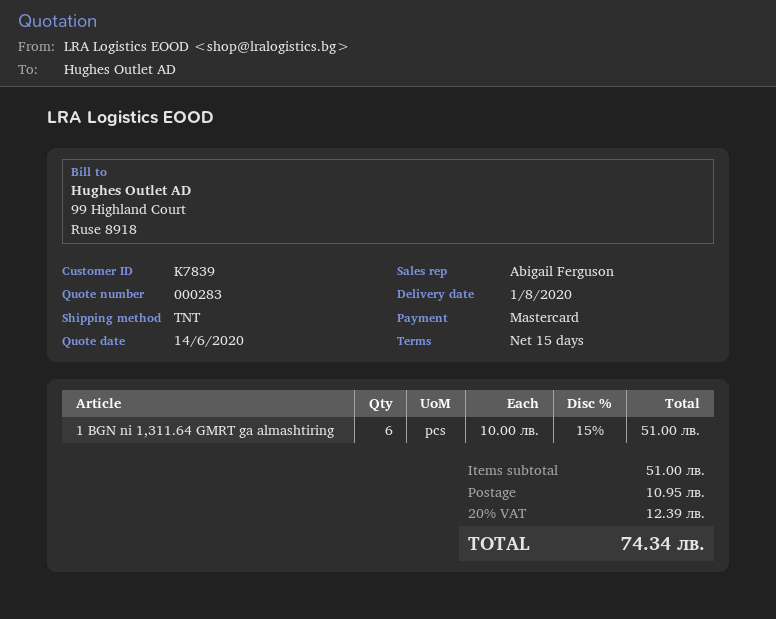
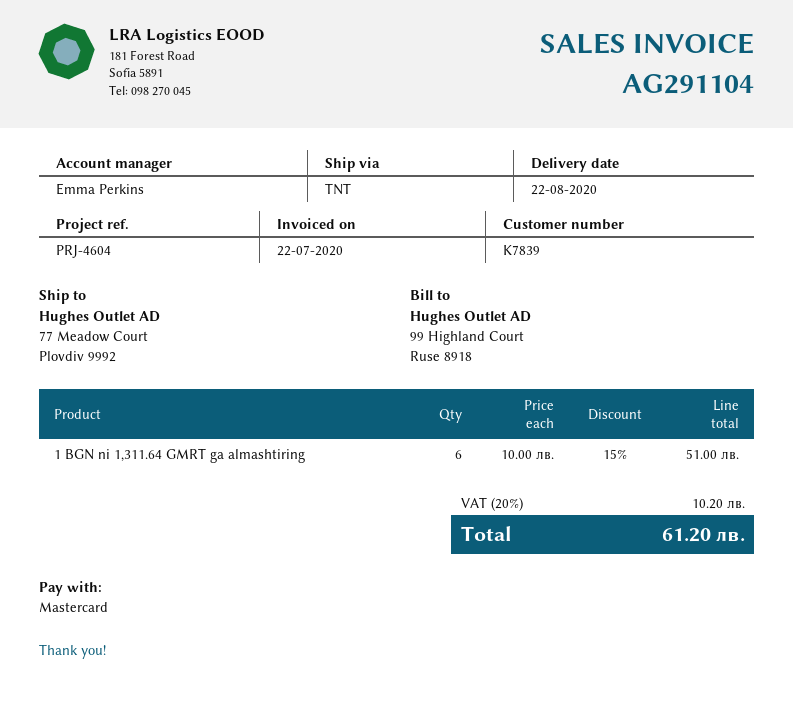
delivery date: 2020-08-01 -> 2020-08-22
sales rep: Abigail Ferguson -> Emma Perkins
shipping: 10.95 -> none
tax: 20% = 12.39 -> 20% = 10.20
total: 74.34 -> 61.20

